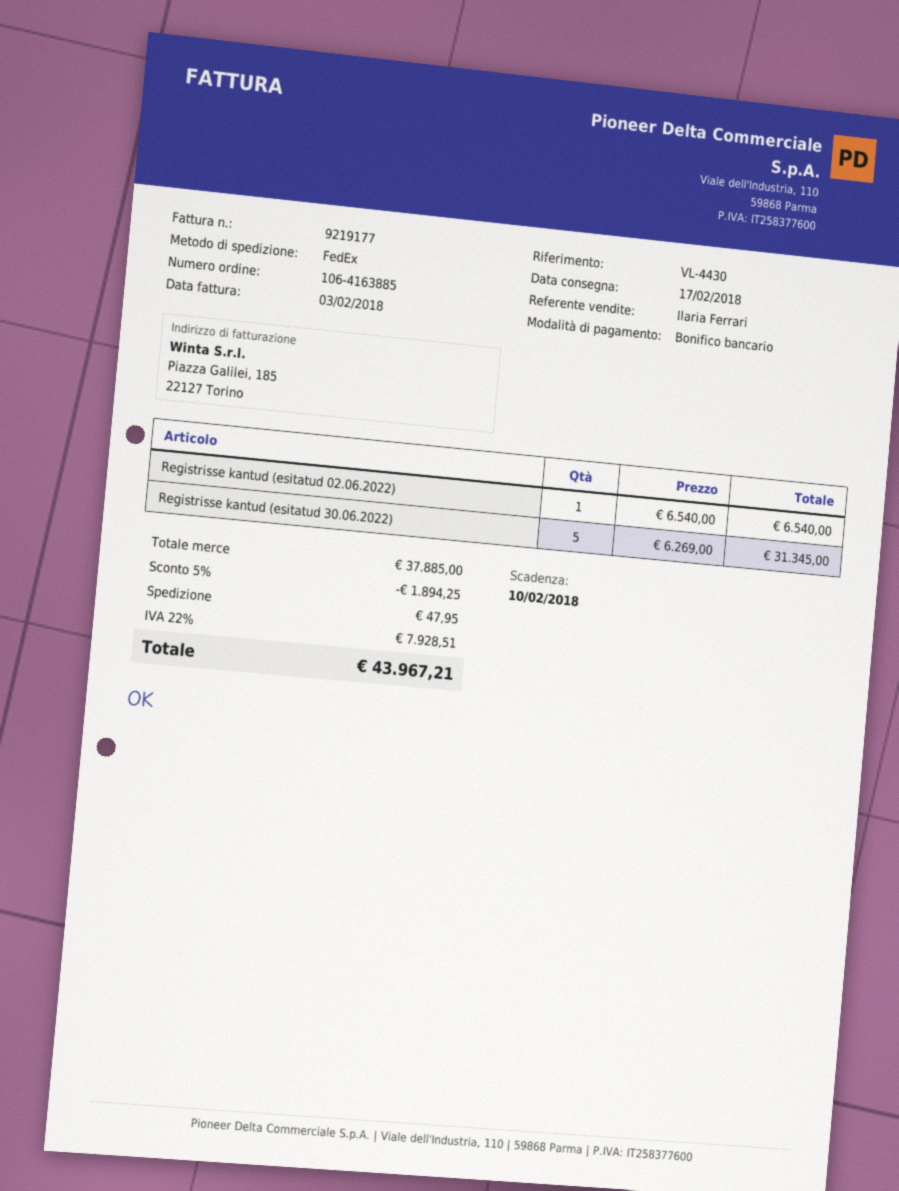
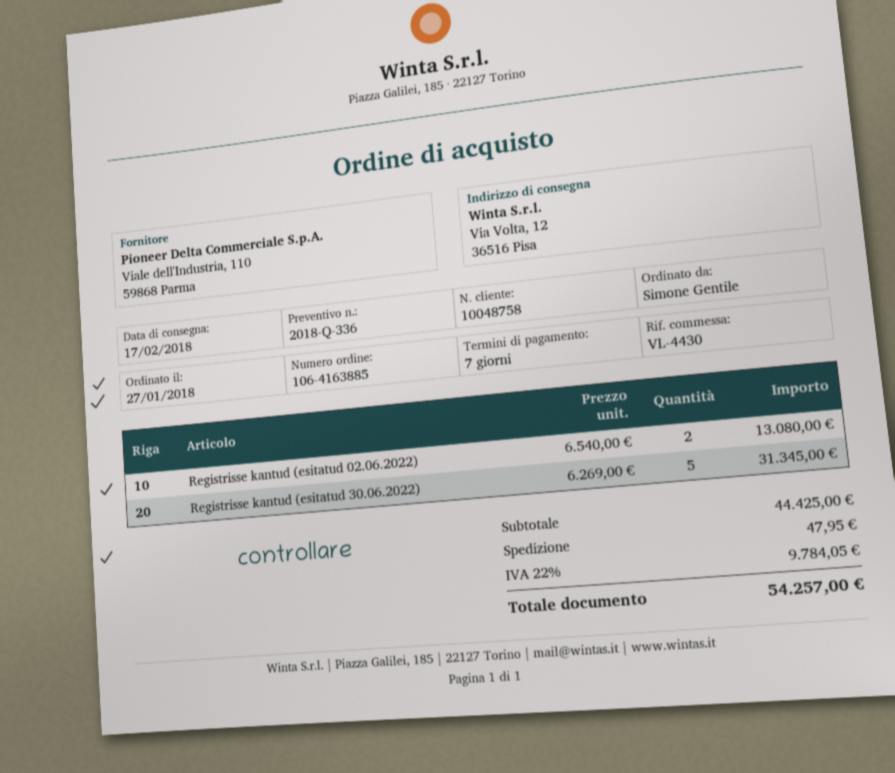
Registrisse kantud (esitatud 02.06.2022): 1 x 6540.00 = 6540.00 -> 2 x 6540.00 = 13080.00
subtotal: 37885.00 -> 44425.00
discount: 5% = 1894.25 -> none
tax: 22% = 7928.51 -> 22% = 9784.05
total: 43967.21 -> 54257.00

